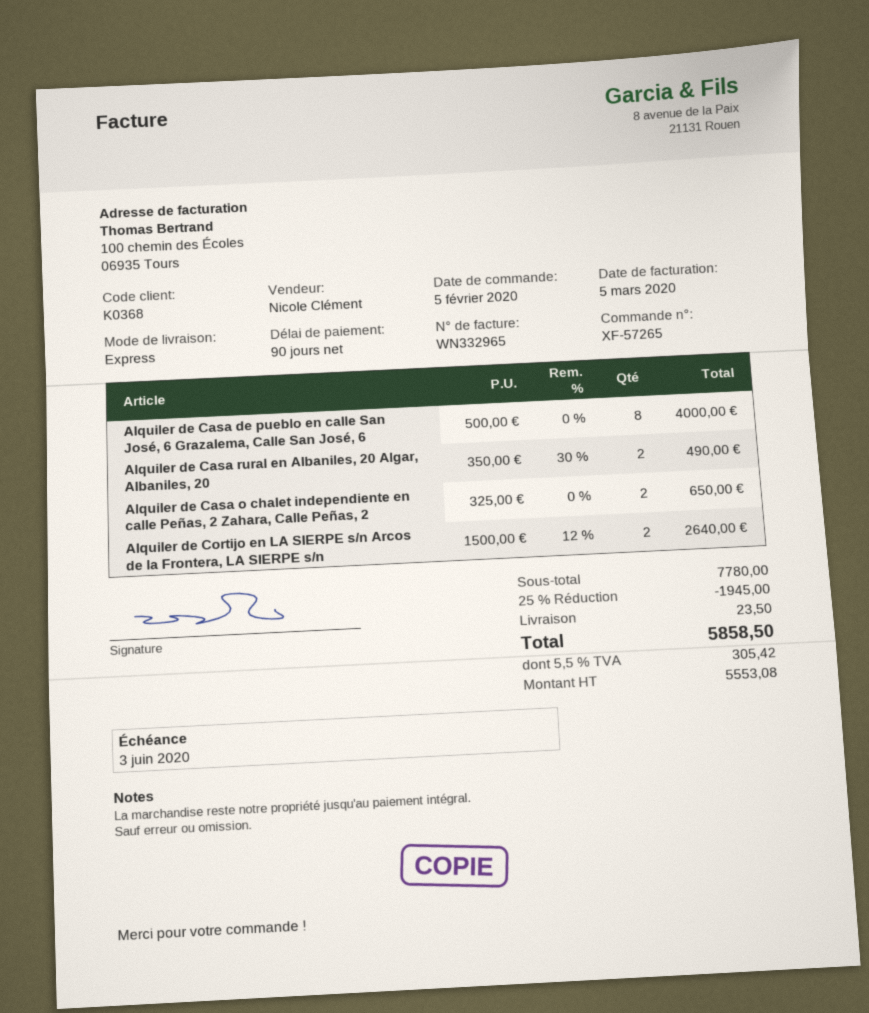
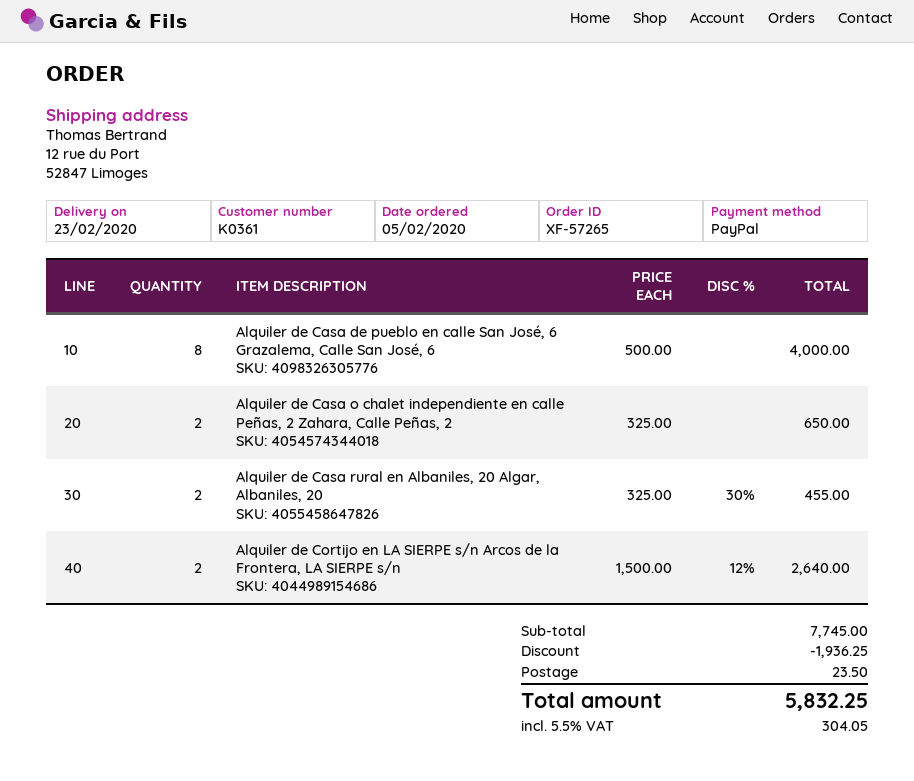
customer number: K0368 -> K0361
Alquiler de Casa rural en Albaniles, 20 Algar, Albaniles, 20: 2 x 350.00 - 30% = 490.00 -> 2 x 325.00 - 30% = 455.00
subtotal: 7780.00 -> 7745.00
discount: 1945.00 -> 1936.25
tax: 5.5% = 305.42 -> 5.5% = 304.05
total: 5858.50 -> 5832.25

